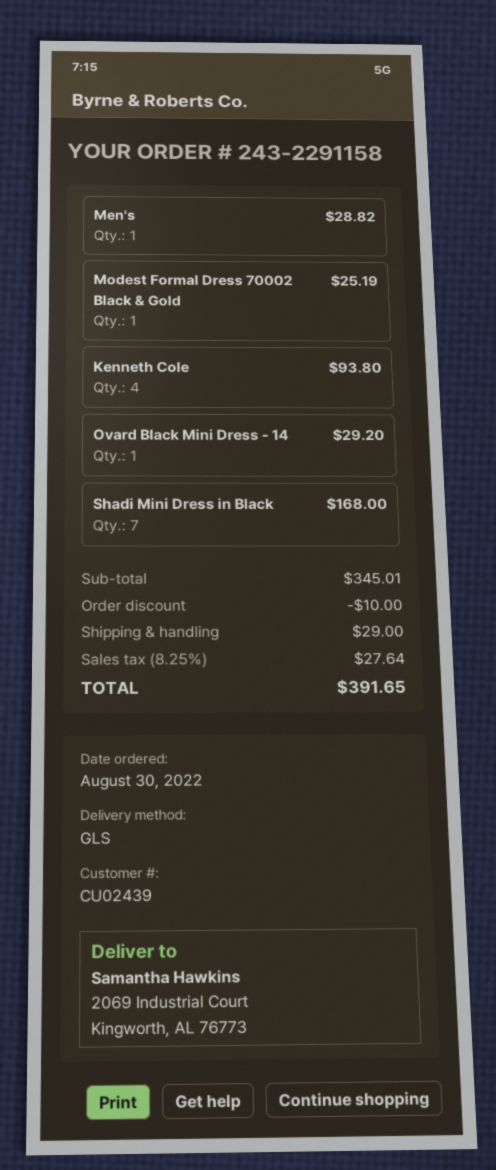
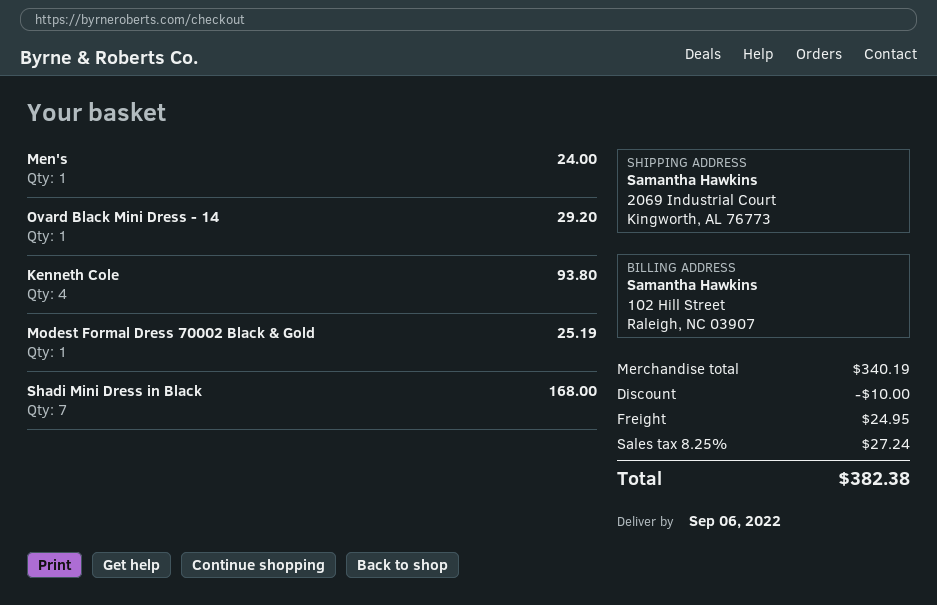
Men's: 1 for 28.82 -> 1 for 24.00
subtotal: 345.01 -> 340.19
shipping: 29.00 -> 24.95
tax: 8.25% = 27.64 -> 8.25% = 27.24
total: 391.65 -> 382.38

